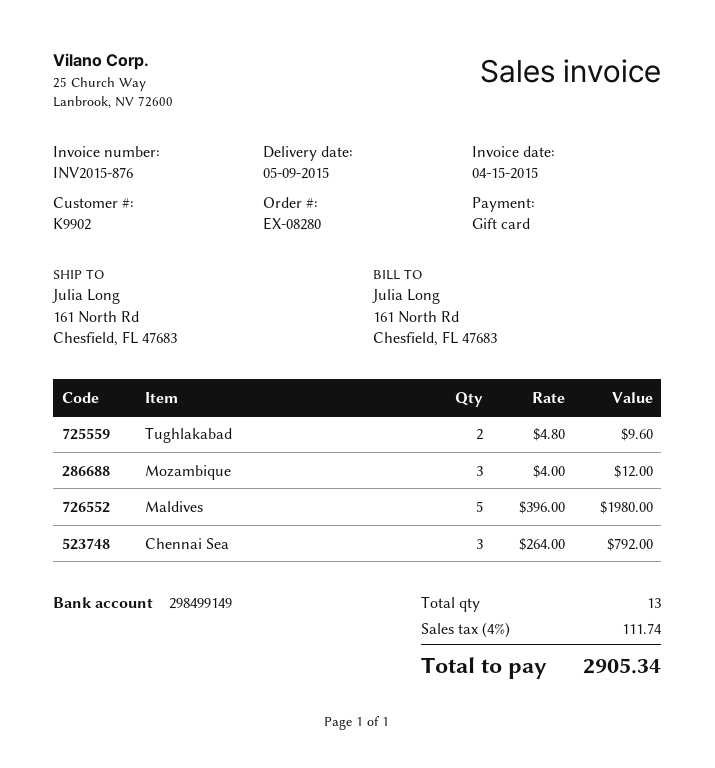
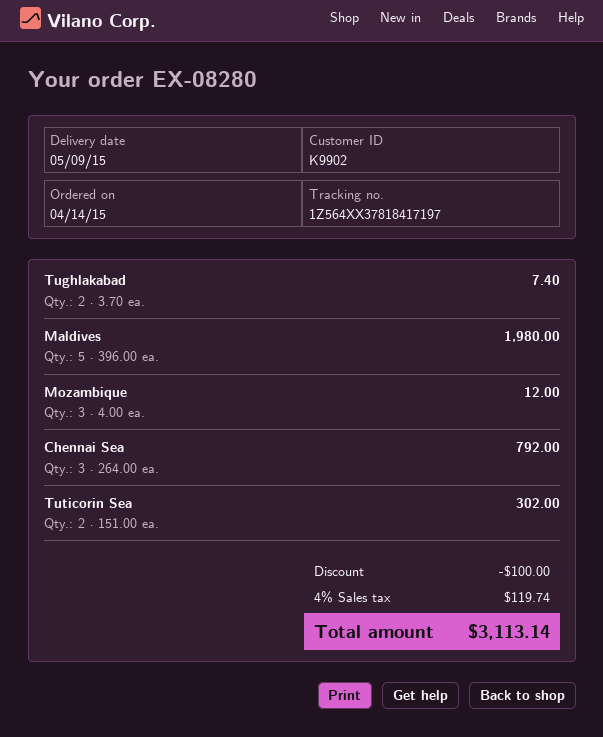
Tughlakabad: 2 x 4.80 = 9.60 -> 2 x 3.70 = 7.40
Tuticorin Sea: none -> 2 x 151.00 = 302.00
discount: none -> 100.00
tax: 4% = 111.74 -> 4% = 119.74
total: 2905.34 -> 3113.14

